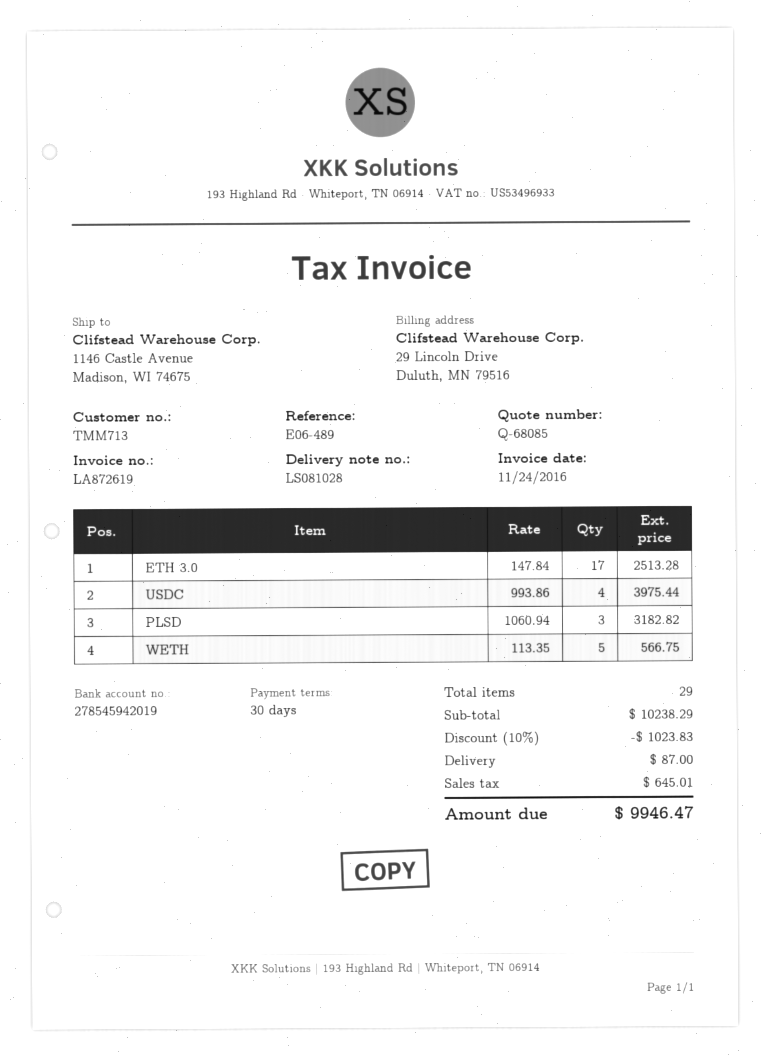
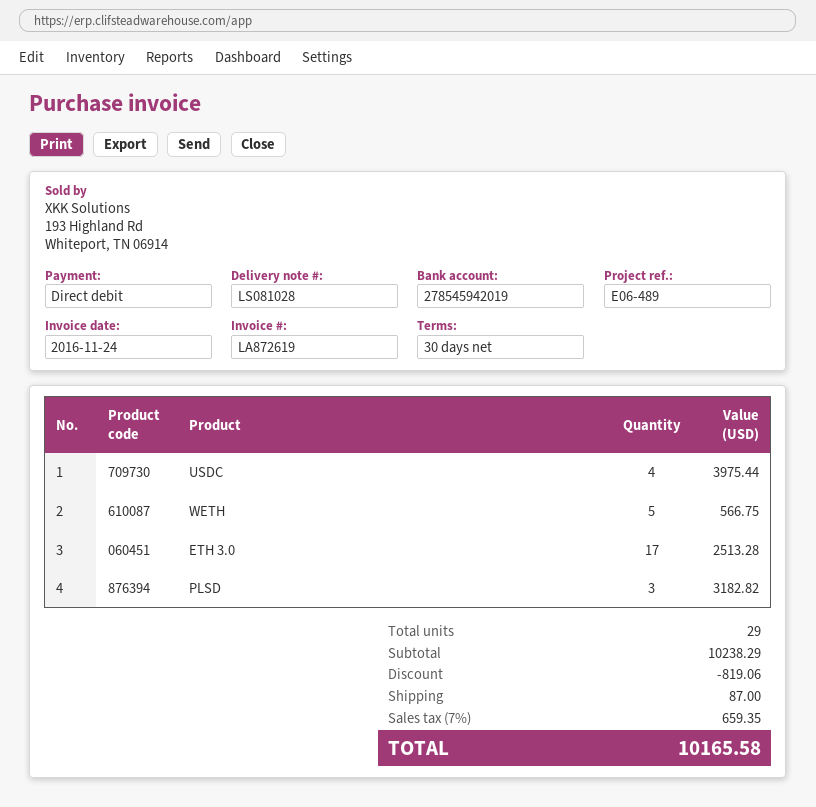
discount: 1023.83 -> 819.06
tax: 645.01 -> 659.35
total: 9946.47 -> 10165.58

